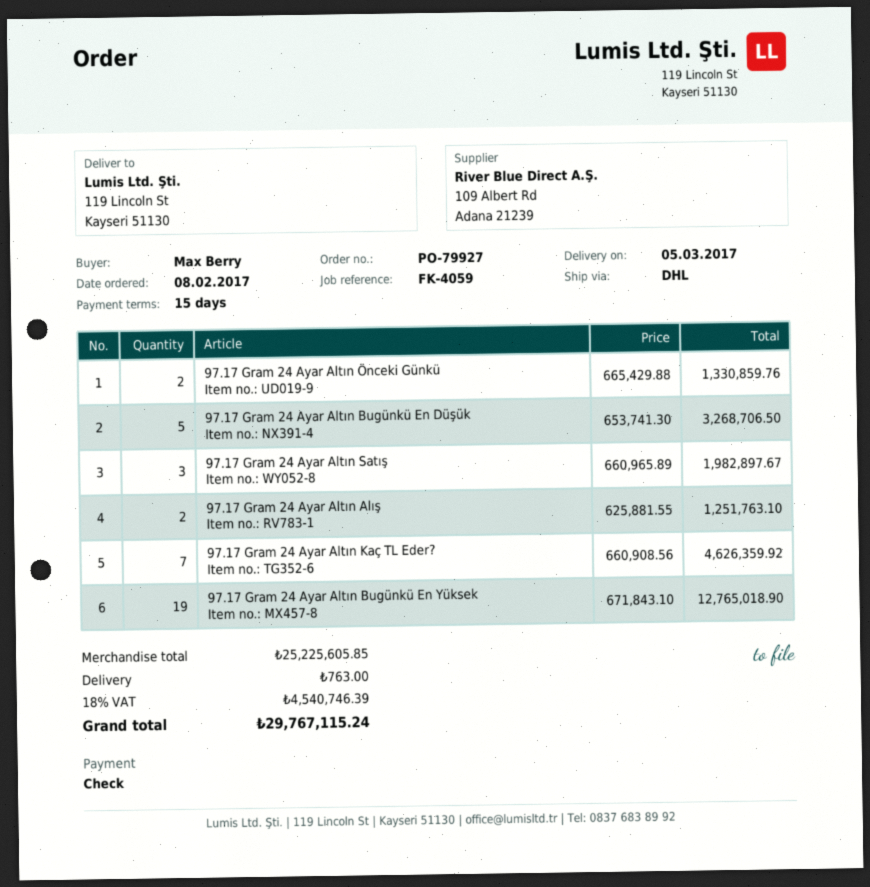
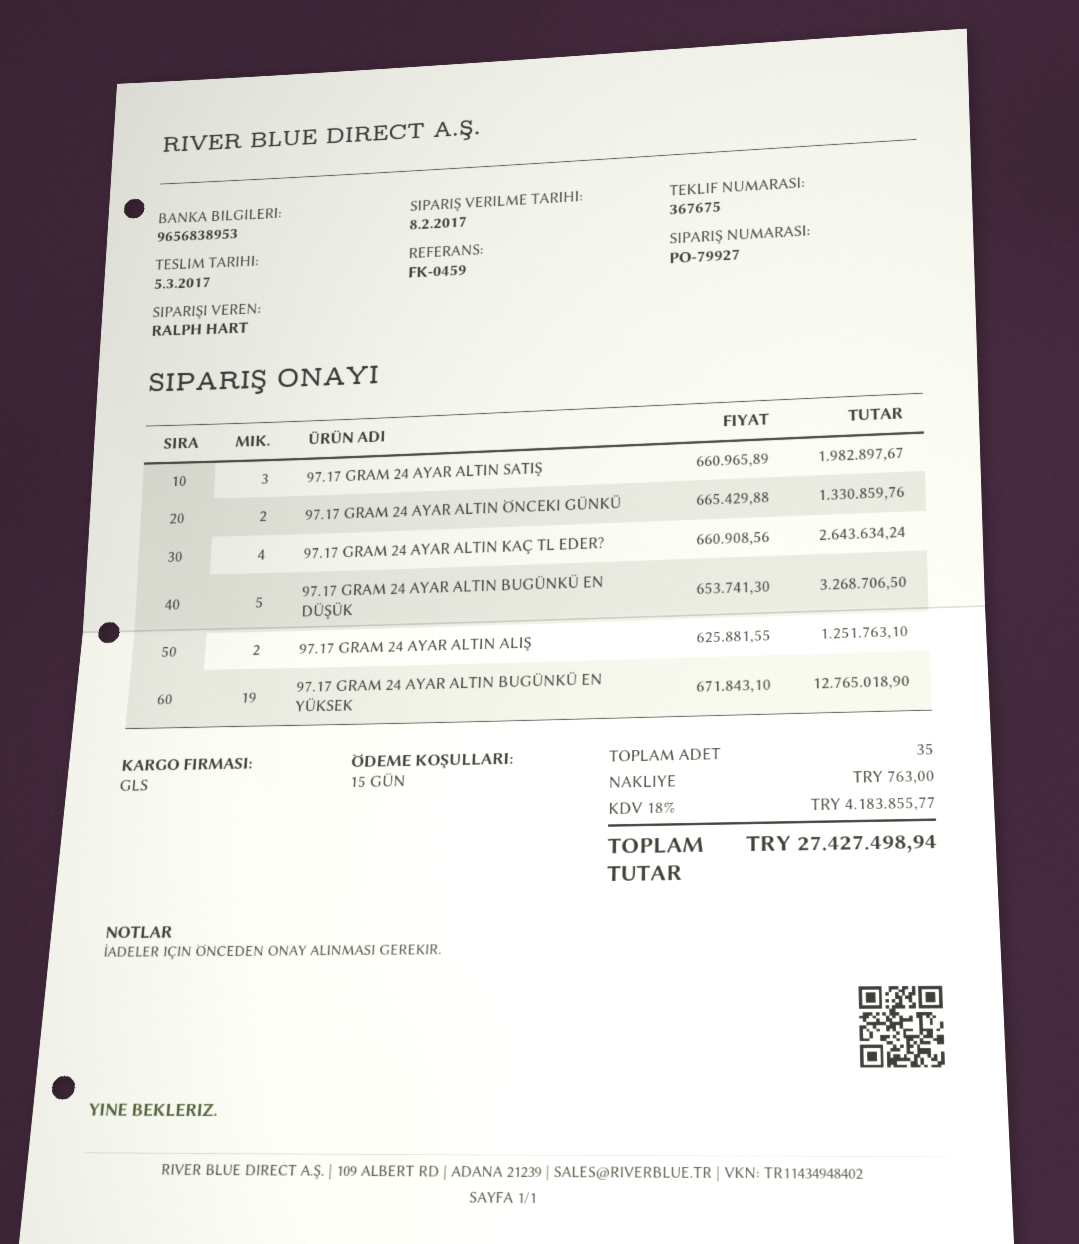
reference: FK-4059 -> FK-0459
ordered by: Max Berry -> RALPH HART
shipping method: DHL -> GLS
97.17 Gram 24 Ayar Altın Kaç TL Eder?: 7 x 660908.56 = 4626359.92 -> 4 x 660908.56 = 2643634.24
tax: 18% = 4540746.39 -> 18% = 4183855.77
total: 29767115.24 -> 27427498.94

